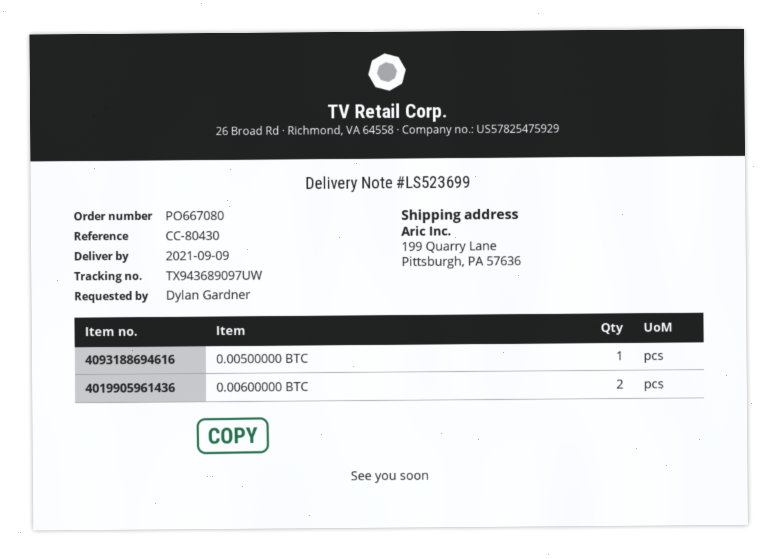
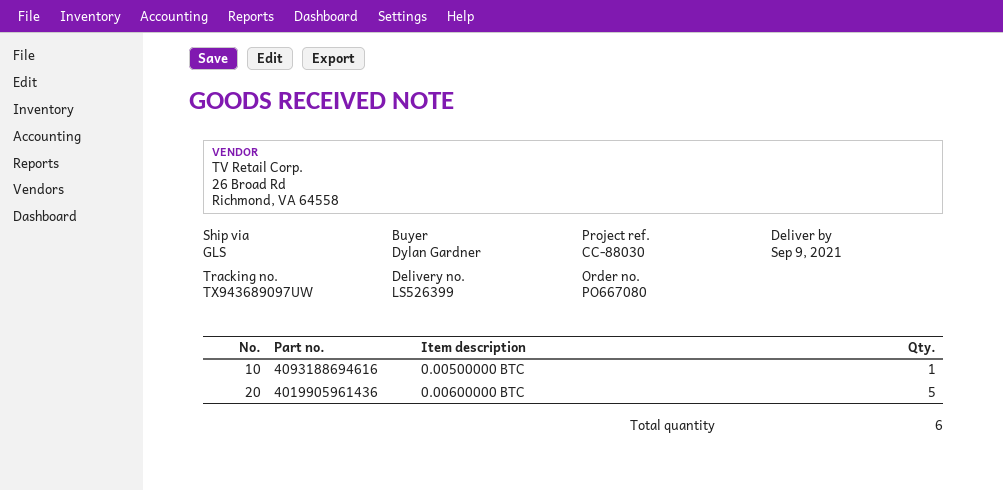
delivery note number: LS523699 -> LS526399
reference: CC-80430 -> CC-88030
0.00600000 BTC: 2 -> 5

